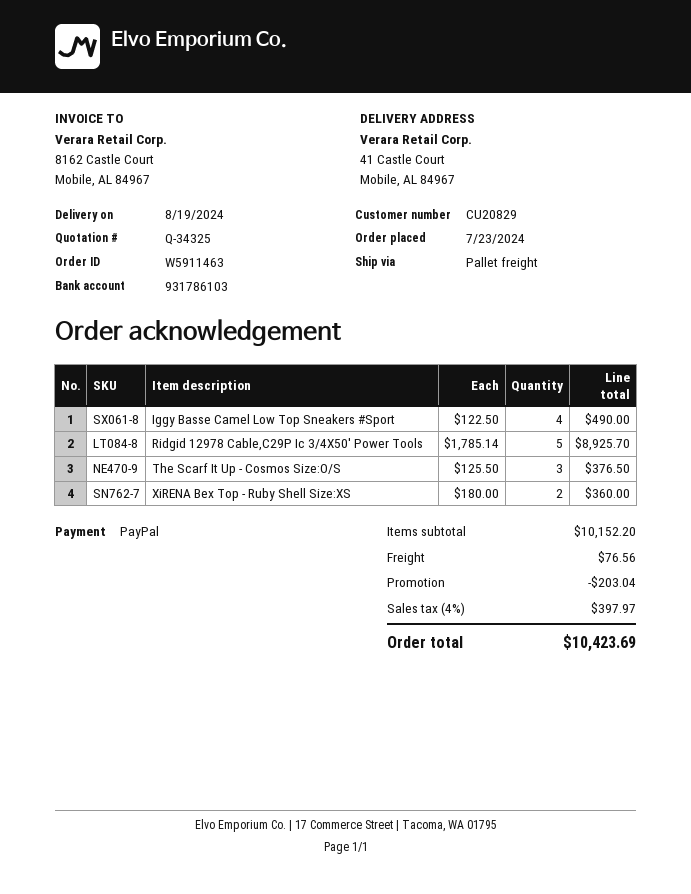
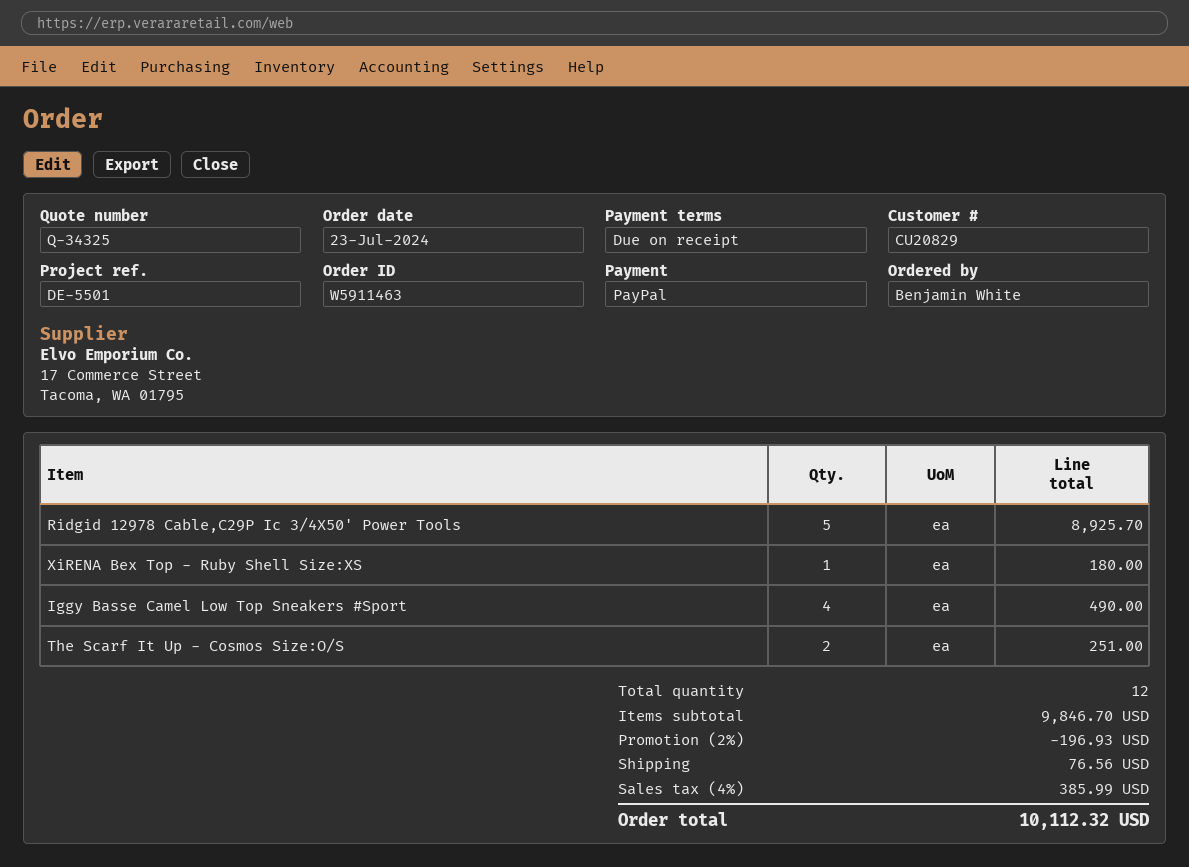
The Scarf It Up - Cosmos Size:O/S: 3 for 376.50 -> 2 for 251.00
XiRENA Bex Top - Ruby Shell Size:XS: 2 for 360.00 -> 1 for 180.00
subtotal: 10152.20 -> 9846.70
discount: 203.04 -> 196.93
tax: 4% = 397.97 -> 4% = 385.99
total: 10423.69 -> 10112.32

